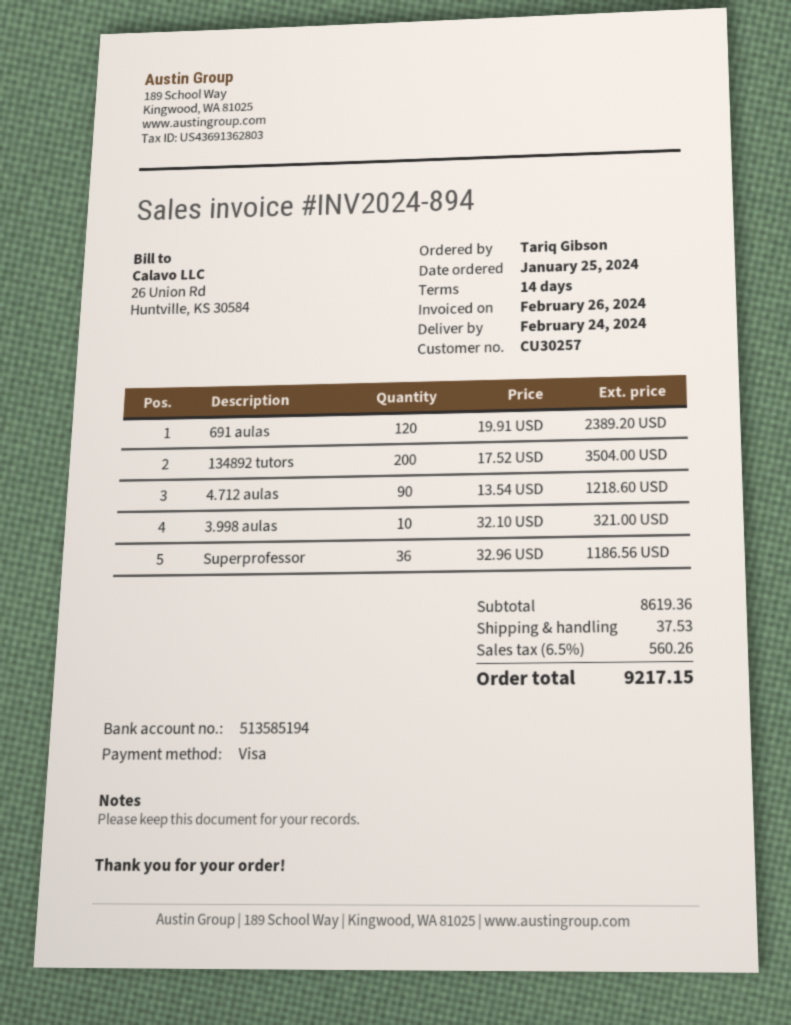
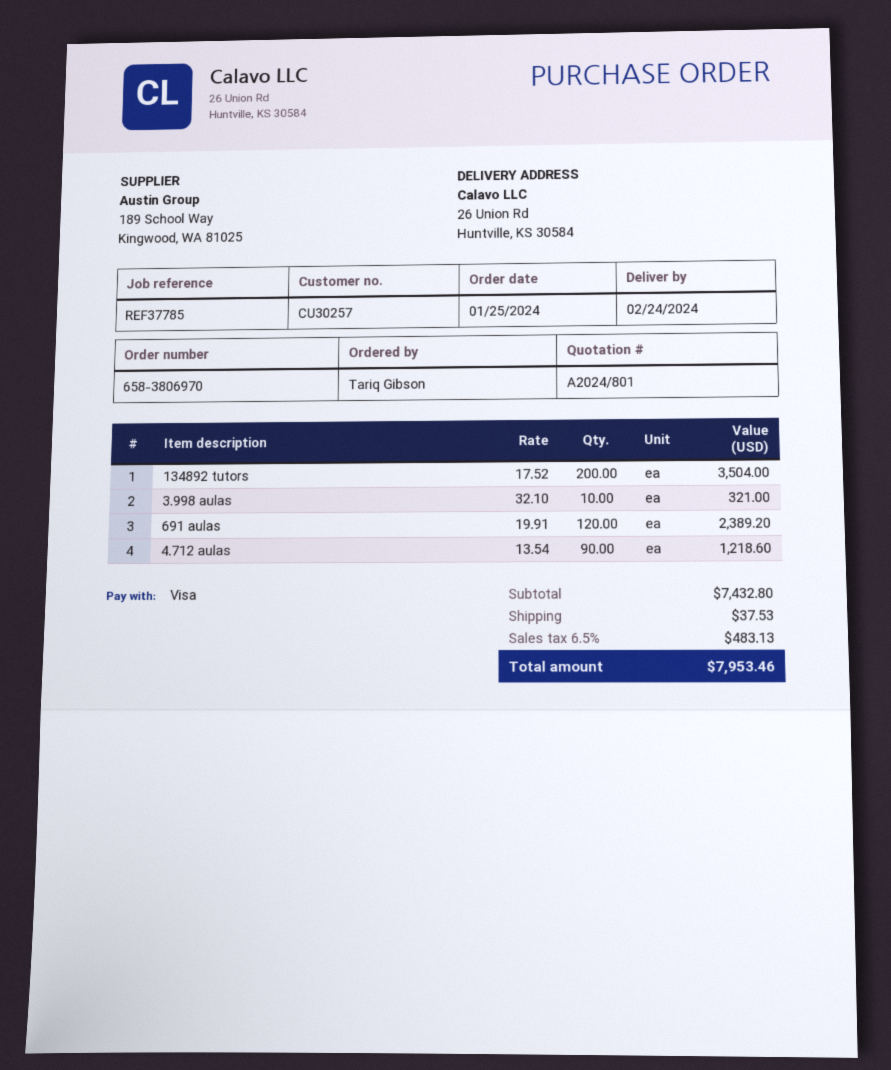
Superprofessor: 36 x 32.96 = 1186.56 -> none
subtotal: 8619.36 -> 7432.80
tax: 6.5% = 560.26 -> 6.5% = 483.13
total: 9217.15 -> 7953.46

